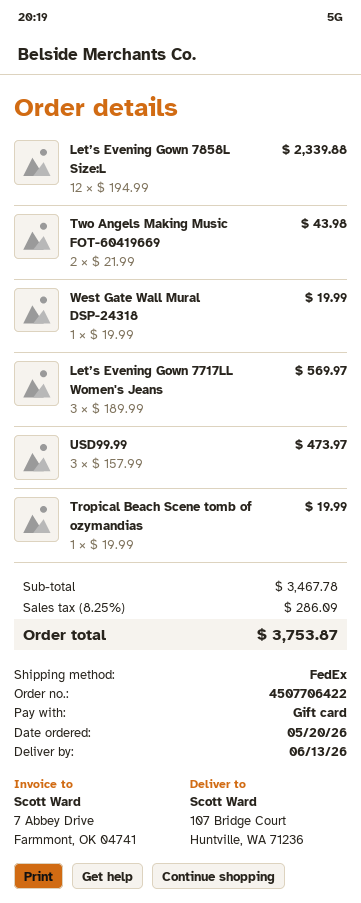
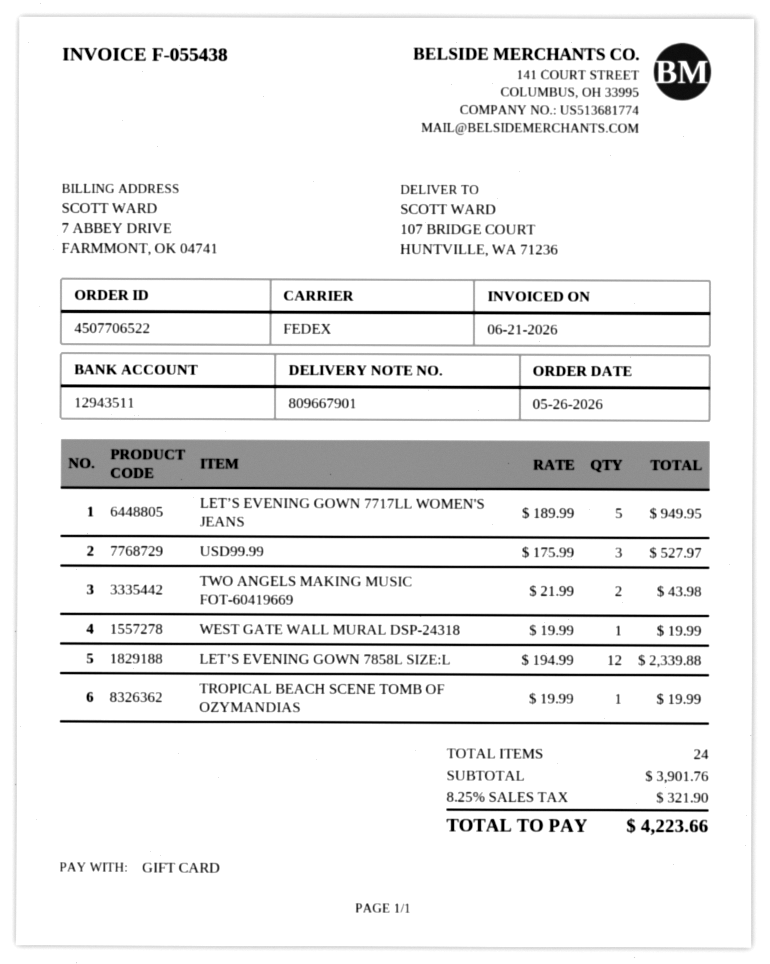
order number: 4507706422 -> 4507706522
order date: 2026-05-20 -> 2026-05-26
Let’s Evening Gown 7717LL Women's Jeans: 3 x 189.99 = 569.97 -> 5 x 189.99 = 949.95
USD99.99: 3 x 157.99 = 473.97 -> 3 x 175.99 = 527.97
subtotal: 3467.78 -> 3901.76
tax: 8.25% = 286.09 -> 8.25% = 321.90
total: 3753.87 -> 4223.66

